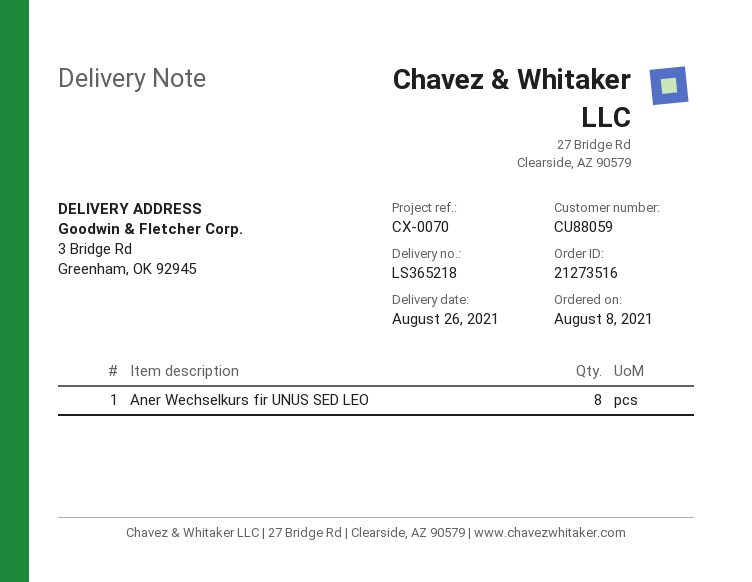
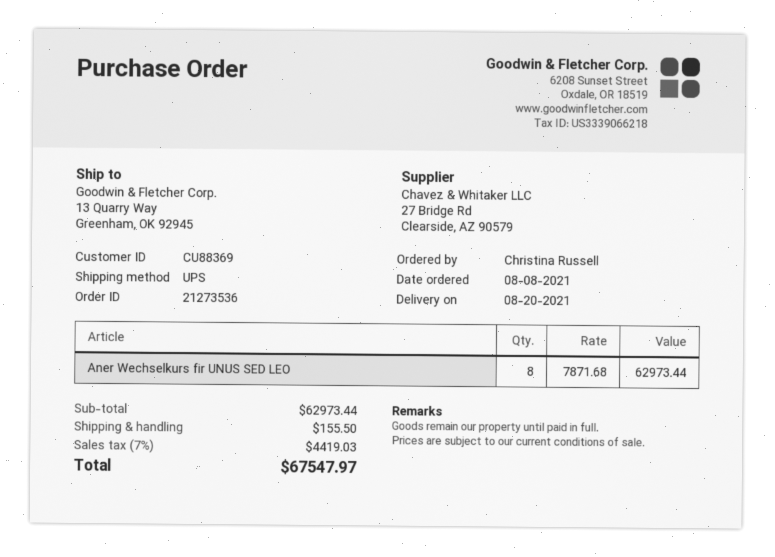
order number: 21273516 -> 21273536
delivery date: 2021-08-26 -> 2021-08-20
customer number: CU88059 -> CU88369
ship to: 3 Bridge Rd, Greenham, OK 92945 -> 13 Quarry Way, Greenham, OK 92945

